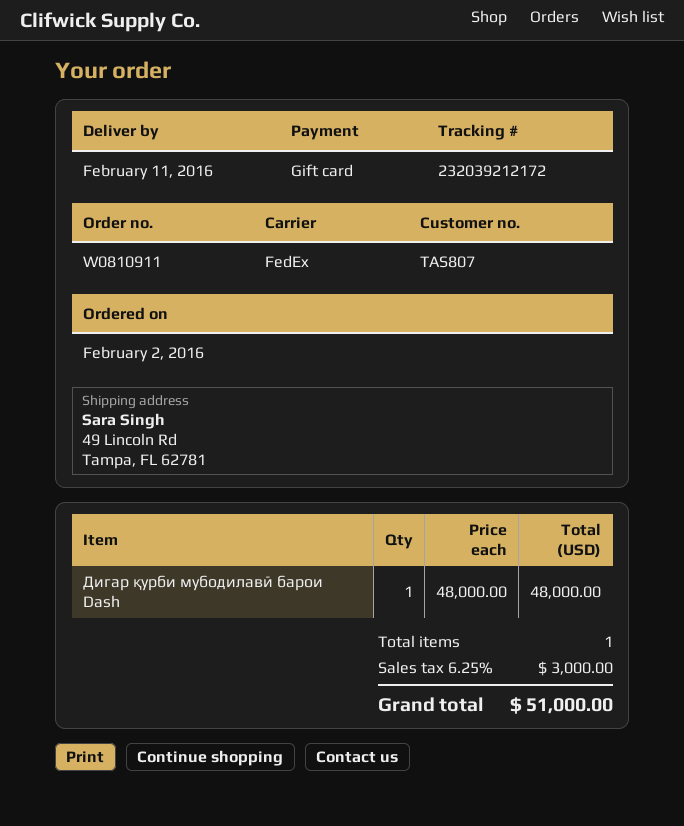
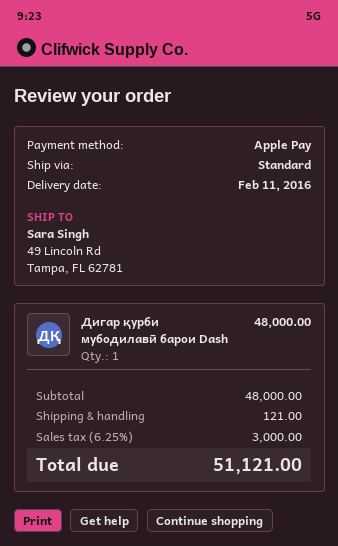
payment method: gift card -> Apple Pay
shipping method: FedEx -> standard
shipping: none -> 121.00
total: 51000.00 -> 51121.00

